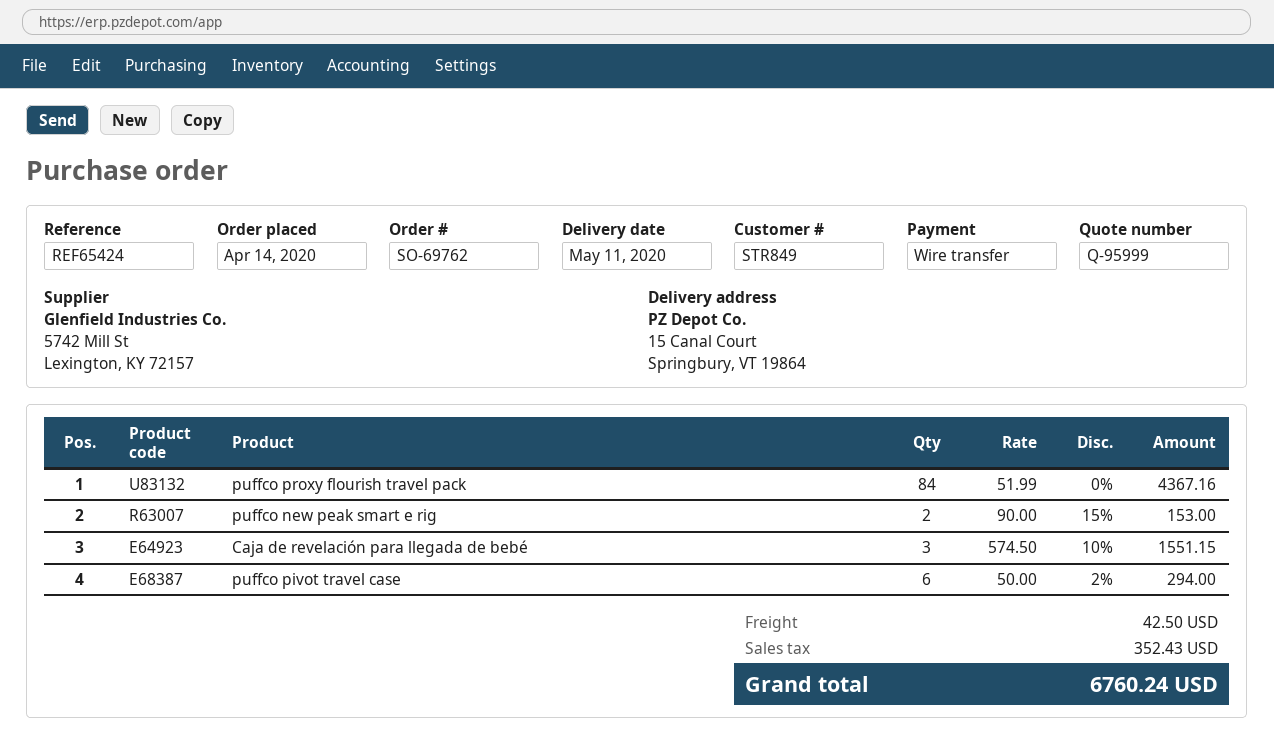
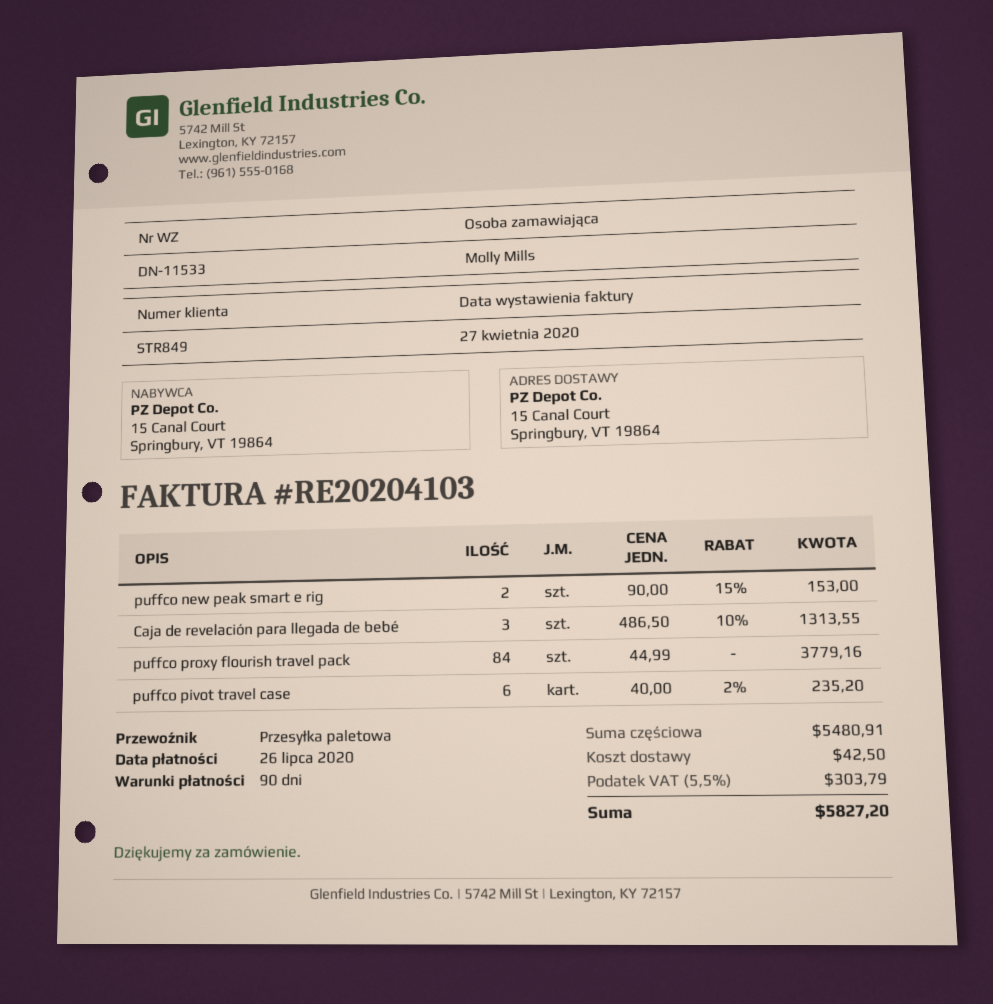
puffco proxy flourish travel pack: 84 x 51.99 = 4367.16 -> 84 x 44.99 = 3779.16
Caja de revelación para llegada de bebé: 3 x 574.50 - 10% = 1551.15 -> 3 x 486.50 - 10% = 1313.55
puffco pivot travel case: 6 x 50.00 - 2% = 294.00 -> 6 x 40.00 - 2% = 235.20
tax: 352.43 -> 303.79
total: 6760.24 -> 5827.20

